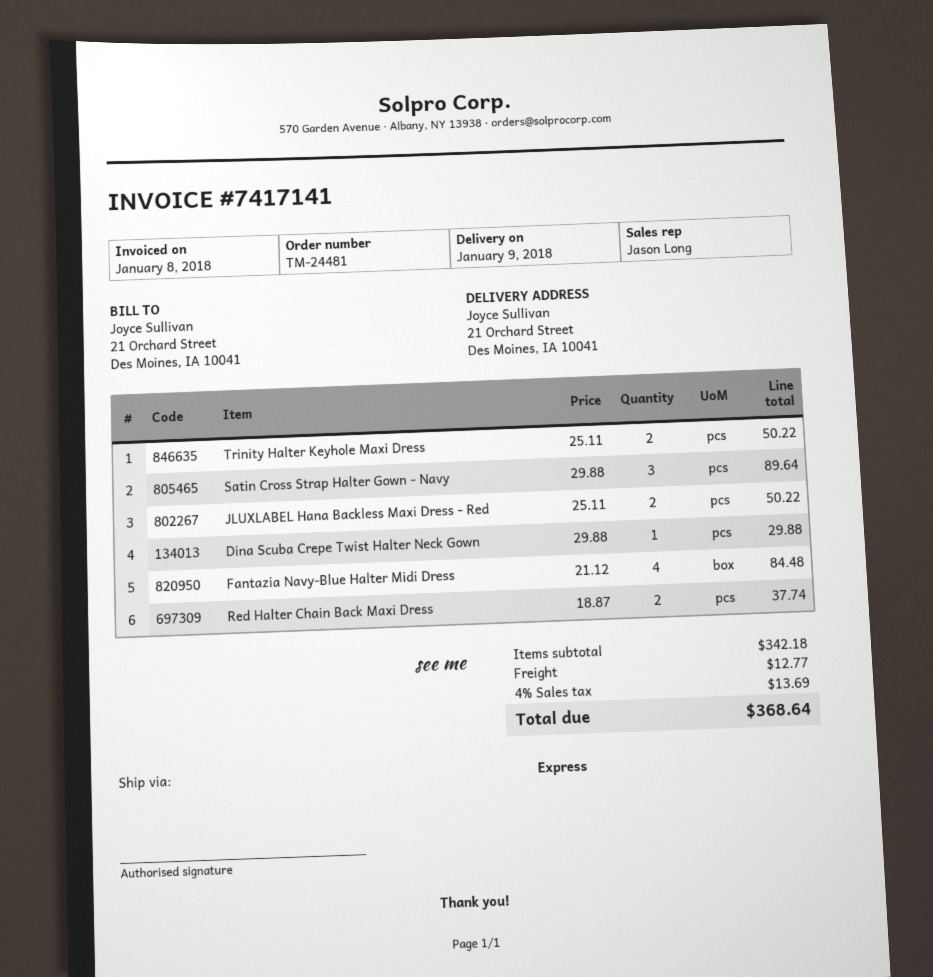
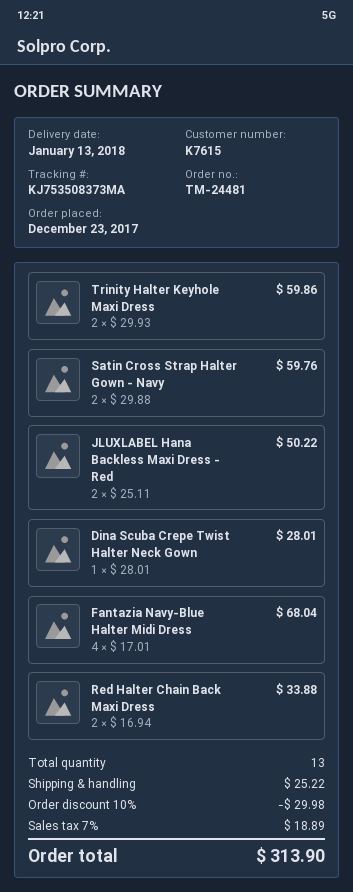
delivery date: 2018-01-09 -> 2018-01-13
Trinity Halter Keyhole Maxi Dress: 2 x 25.11 = 50.22 -> 2 x 29.93 = 59.86
Satin Cross Strap Halter Gown - Navy: 3 x 29.88 = 89.64 -> 2 x 29.88 = 59.76
Dina Scuba Crepe Twist Halter Neck Gown: 1 x 29.88 = 29.88 -> 1 x 28.01 = 28.01
Fantazia Navy-Blue Halter Midi Dress: 4 x 21.12 = 84.48 -> 4 x 17.01 = 68.04
Red Halter Chain Back Maxi Dress: 2 x 18.87 = 37.74 -> 2 x 16.94 = 33.88
discount: none -> 10% = 29.98
shipping: 12.77 -> 25.22
tax: 4% = 13.69 -> 7% = 18.89
total: 368.64 -> 313.90

